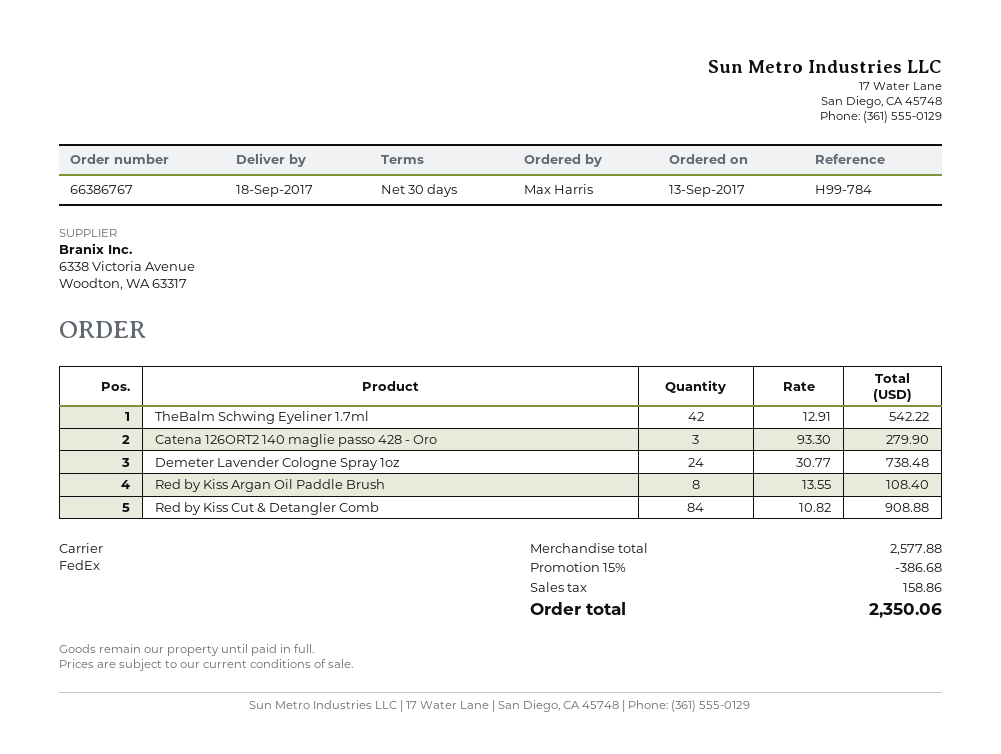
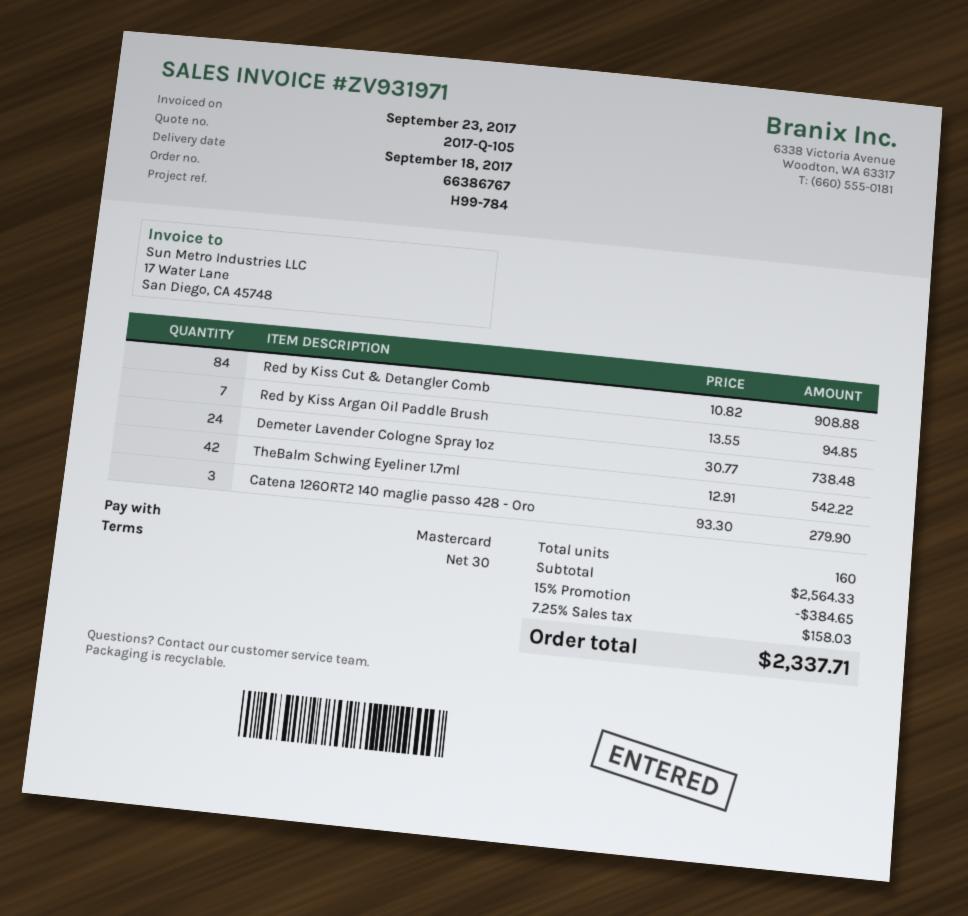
Red by Kiss Argan Oil Paddle Brush: 8 x 13.55 = 108.40 -> 7 x 13.55 = 94.85
subtotal: 2577.88 -> 2564.33
discount: 15% = 386.68 -> 15% = 384.65
tax: 158.86 -> 158.03
total: 2350.06 -> 2337.71

